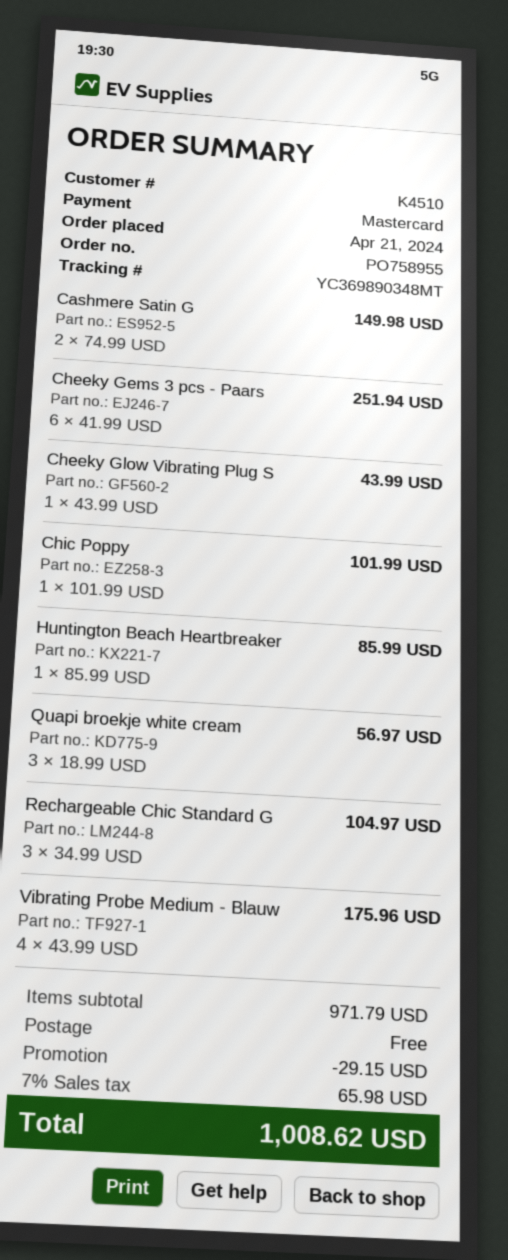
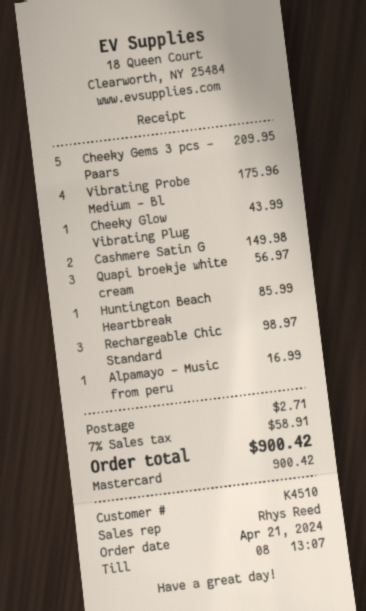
Cheeky Gems 3 pcs - Paars: 6 for 251.94 -> 5 for 209.95
Chic Poppy: 1 for 101.99 -> none
Rechargeable Chic Standard G: 3 for 104.97 -> 3 for 98.97
Alpamayo - Music from peru: none -> 1 for 16.99
discount: 29.15 -> none
shipping: 0.00 -> 2.71
tax: 7% = 65.98 -> 7% = 58.91
total: 1008.62 -> 900.42

